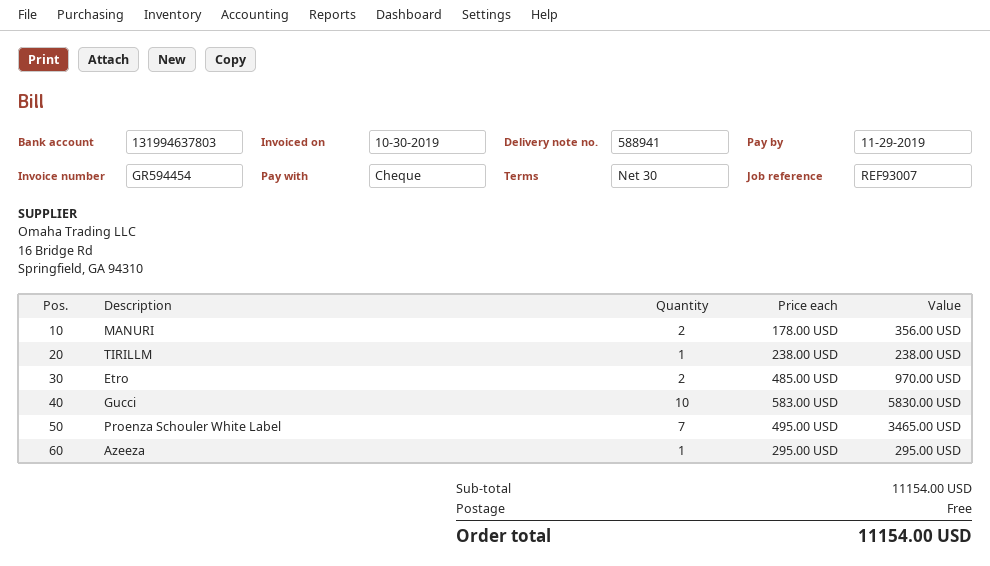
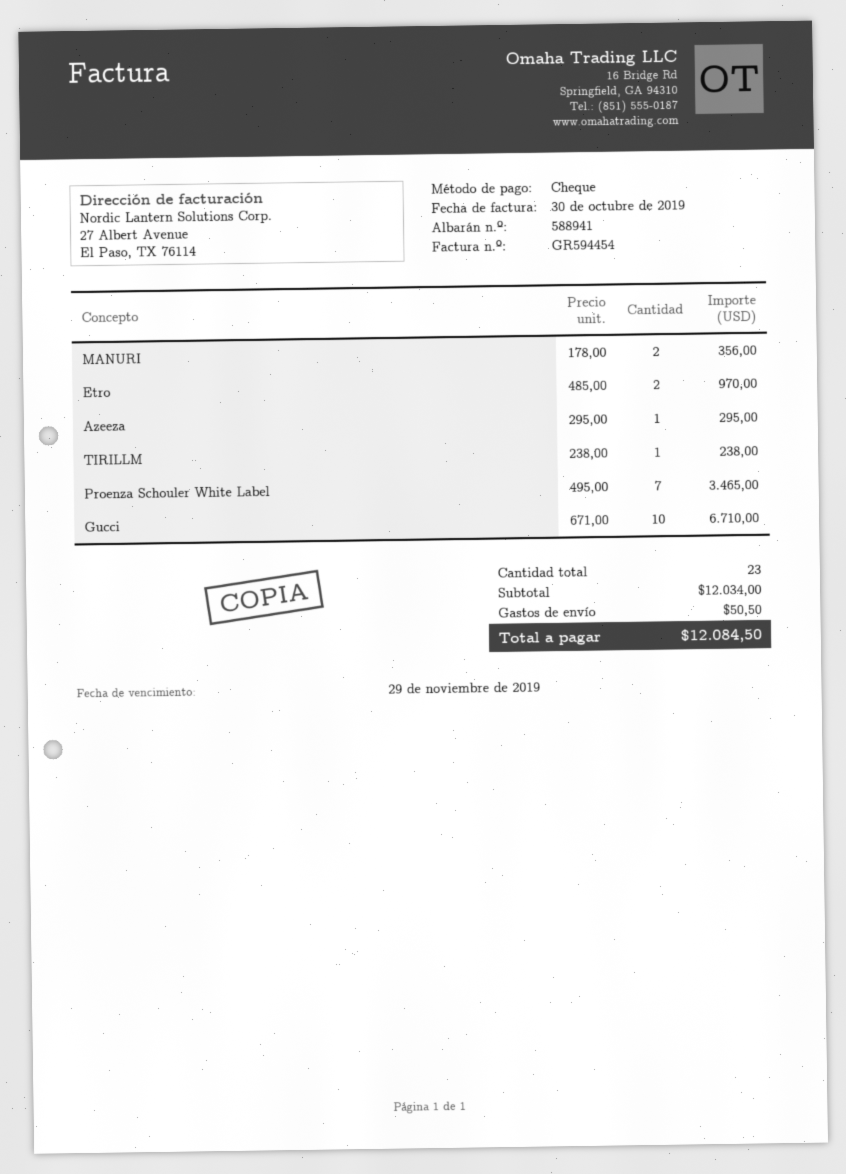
Gucci: 10 x 583.00 = 5830.00 -> 10 x 671.00 = 6710.00
subtotal: 11154.00 -> 12034.00
shipping: 0.00 -> 50.50
total: 11154.00 -> 12084.50

